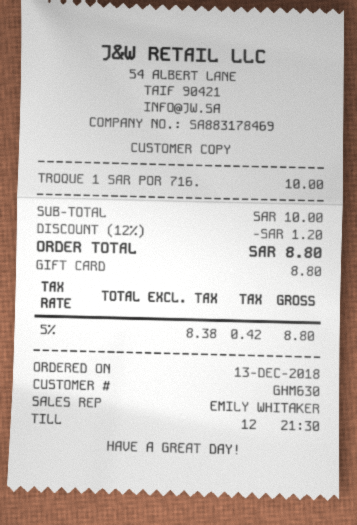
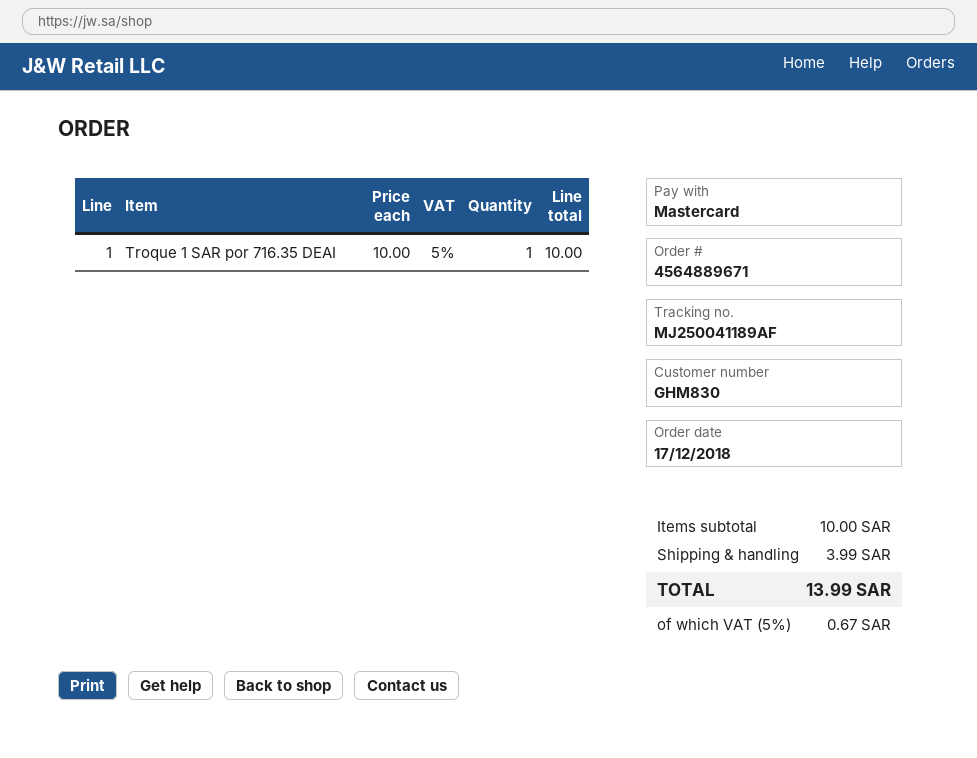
order date: 2018-12-13 -> 2018-12-17
customer number: GHM630 -> GHM830
payment method: gift card -> Mastercard
discount: 12% = 1.20 -> none
shipping: none -> 3.99
tax: 5% = 0.42 -> 5% = 0.67
total: 8.80 -> 13.99

